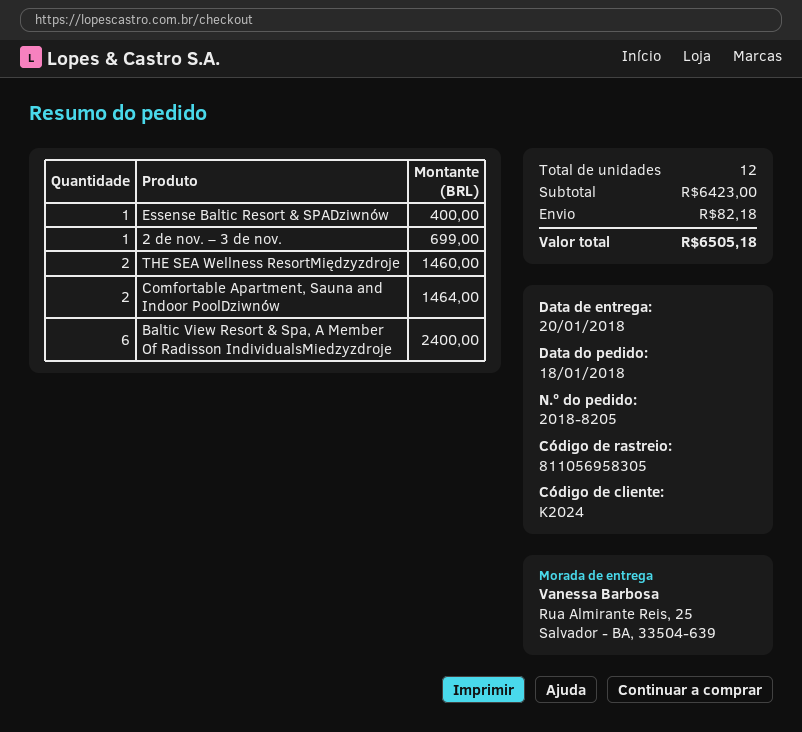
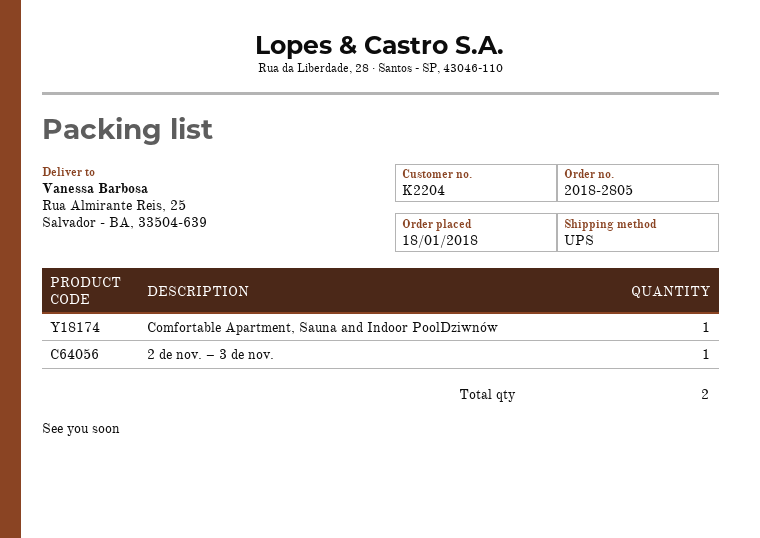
order number: 2018-8205 -> 2018-2805
customer number: K2024 -> K2204
Essense Baltic Resort & SPADziwnów: 1 -> none
THE SEA Wellness ResortMiędzyzdroje: 2 -> none
Comfortable Apartment, Sauna and Indoor PoolDziwnów: 2 -> 1
Baltic View Resort & Spa, A Member Of Radisson IndividualsMiedzyzdroje: 6 -> none
total quantity: 12 -> 2

